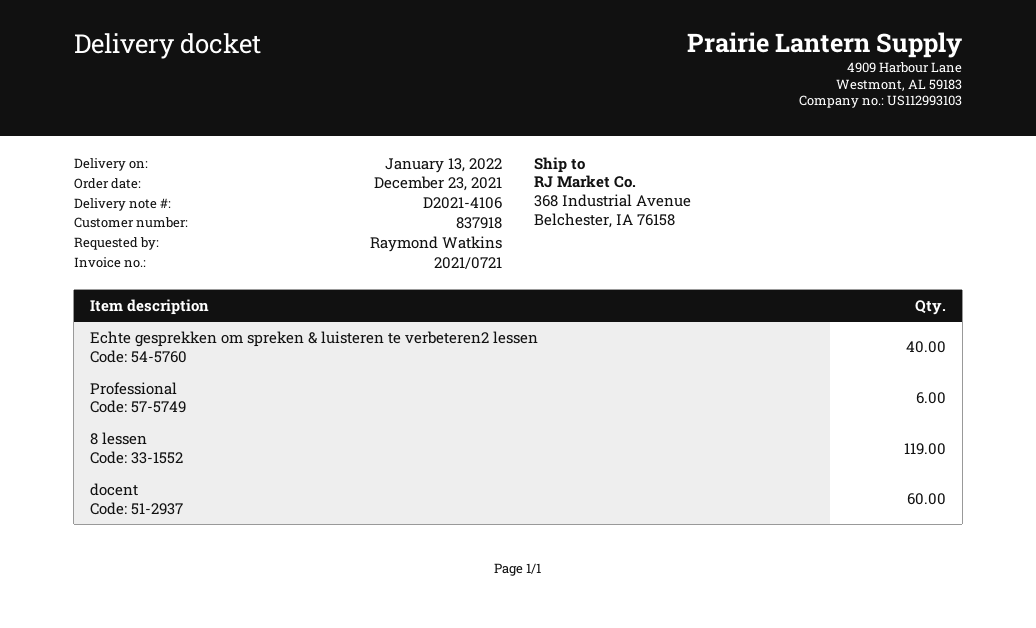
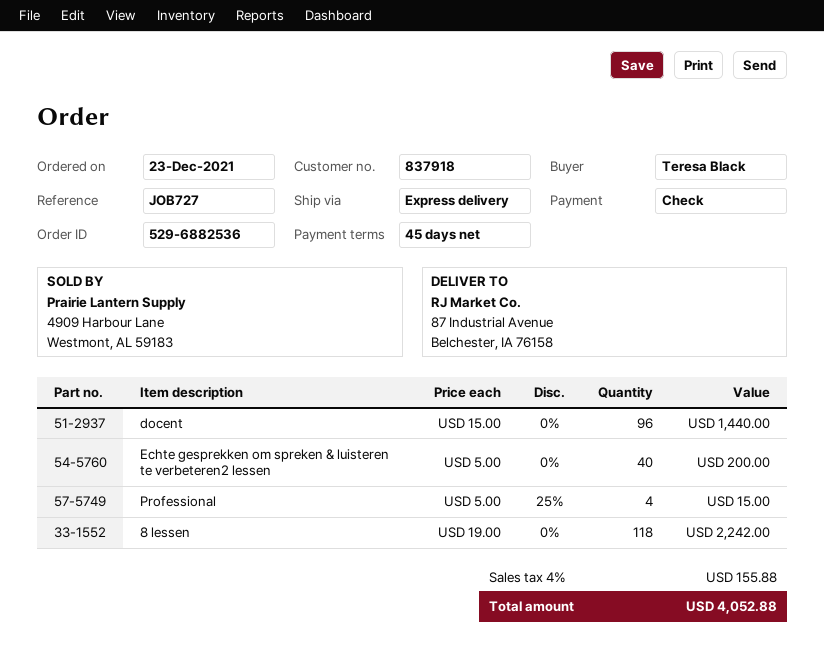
ordered by: Raymond Watkins -> Teresa Black
ship to: 368 Industrial Avenue, Belchester, IA 76158 -> 87 Industrial Avenue, Belchester, IA 76158
Professional: 6 -> 4
8 lessen: 119 -> 118
docent: 60 -> 96

